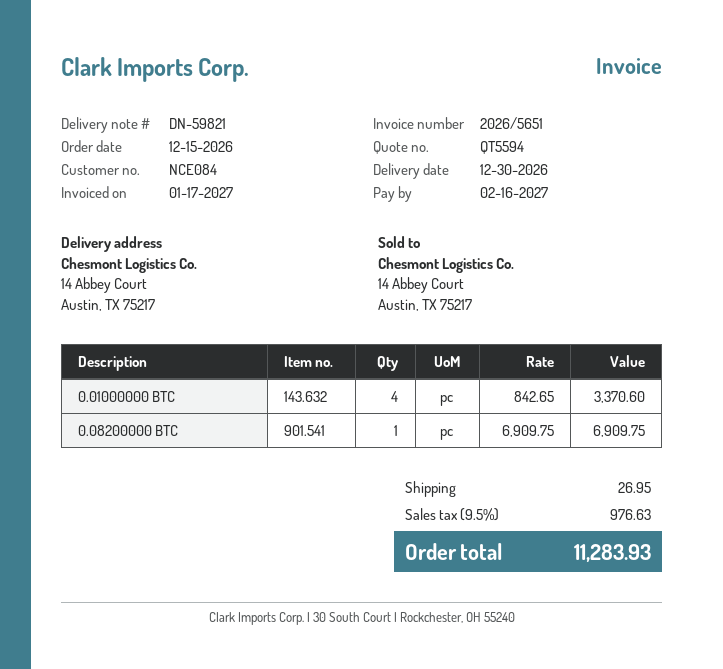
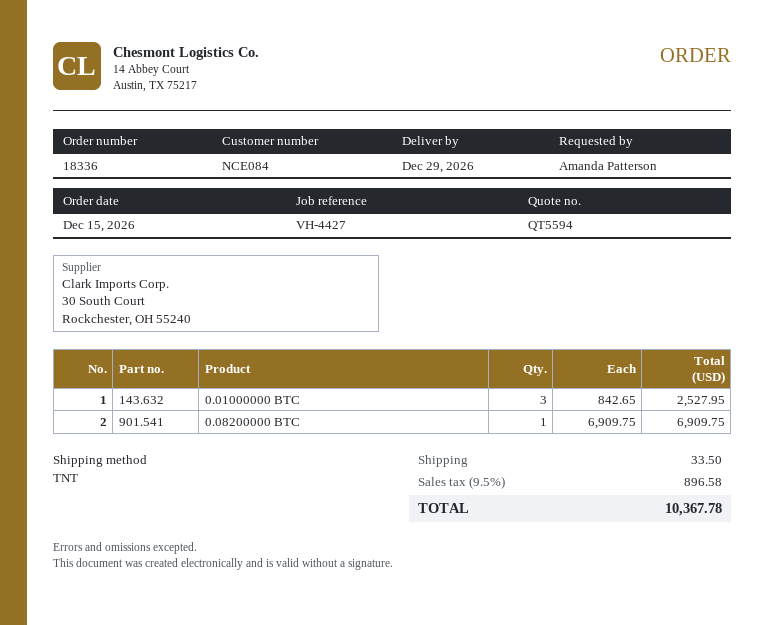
delivery date: 2026-12-30 -> 2026-12-29
0.01000000 BTC: 4 x 842.65 = 3370.60 -> 3 x 842.65 = 2527.95
shipping: 26.95 -> 33.50
tax: 9.5% = 976.63 -> 9.5% = 896.58
total: 11283.93 -> 10367.78

